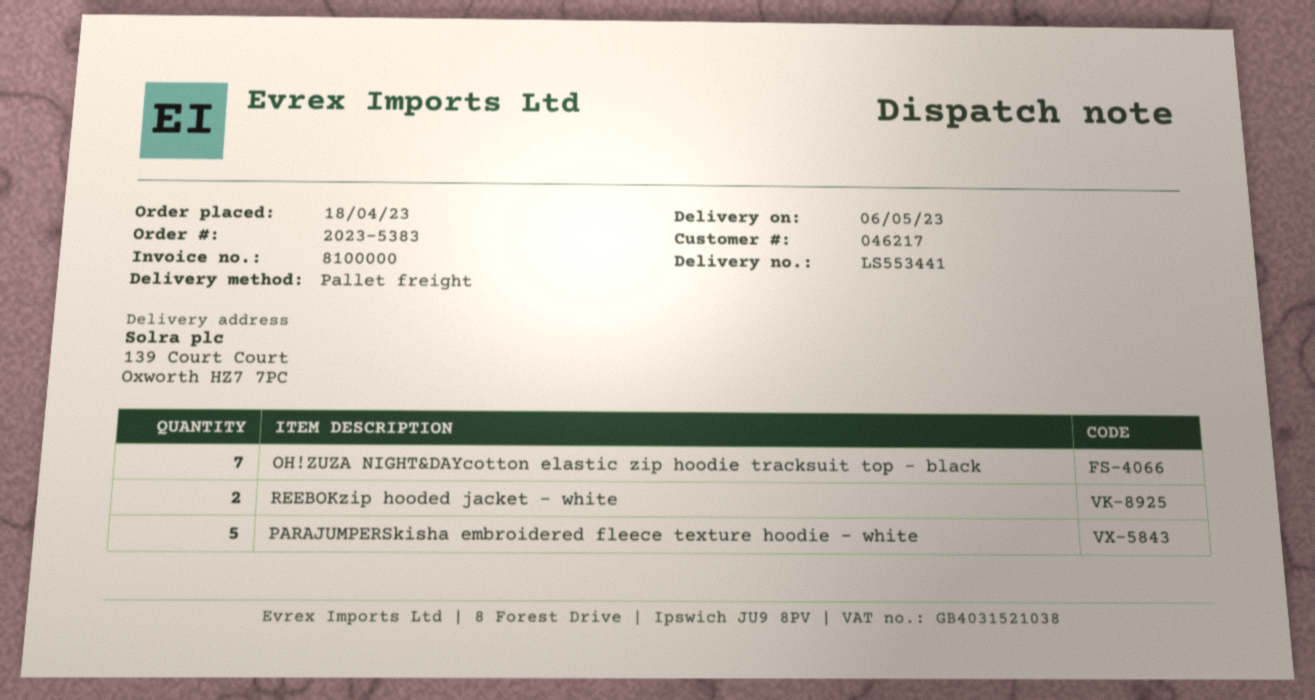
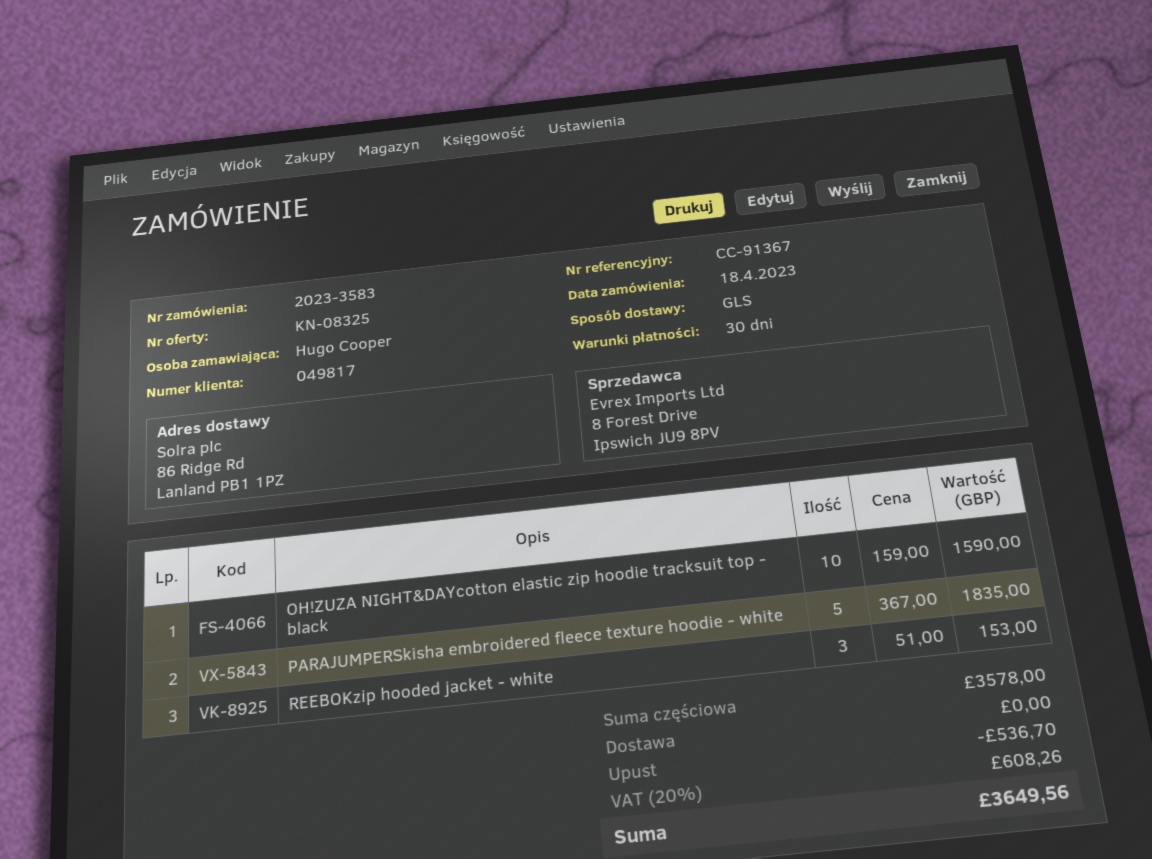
order number: 2023-5383 -> 2023-3583
customer number: 046217 -> 049817
shipping method: pallet freight -> GLS
ship to: 139 Court Court, Oxworth HZ7 7PC -> 86 Ridge Rd, Lanland PB1 1PZ
OH!ZUZA NIGHT&DAYcotton elastic zip hoodie tracksuit top - black: 7 -> 10
REEBOKzip hooded jacket - white: 2 -> 3

